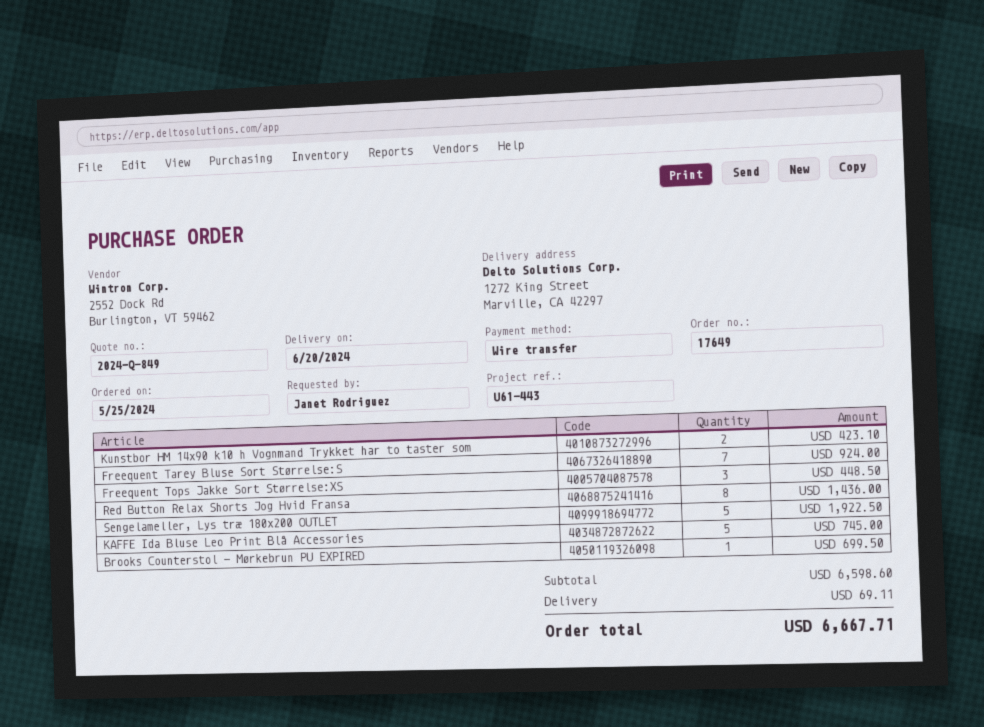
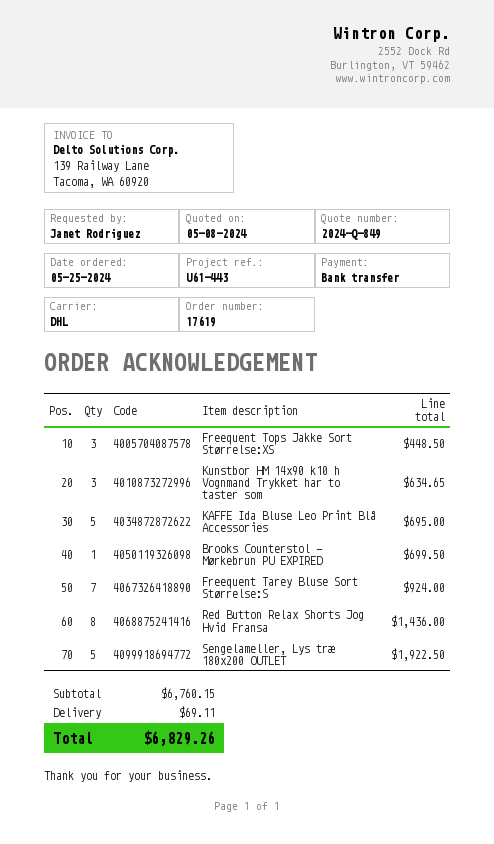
order number: 17649 -> 17619
Kunstbor HM 14x90 k10 h Vognmand Trykket har to taster som: 2 for 423.10 -> 3 for 634.65
KAFFE Ida Bluse Leo Print Blå Accessories: 5 for 745.00 -> 5 for 695.00
subtotal: 6598.60 -> 6760.15
total: 6667.71 -> 6829.26

